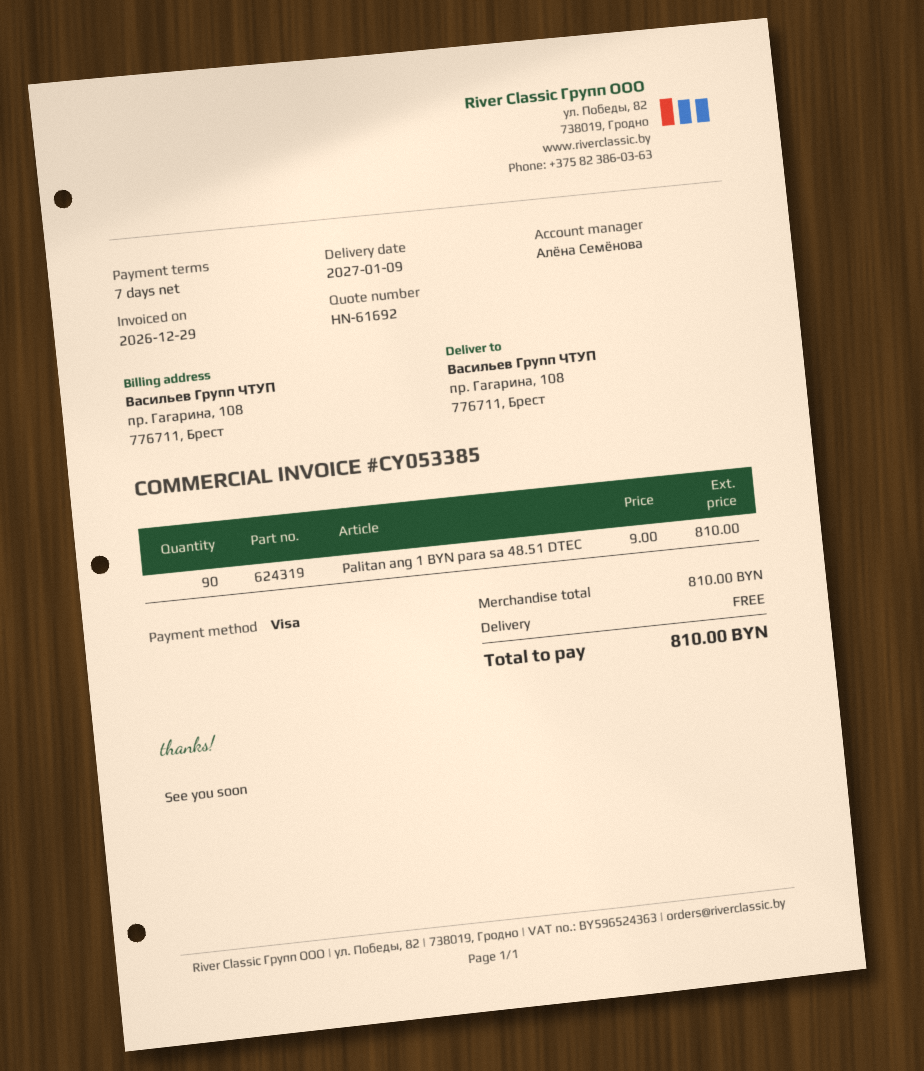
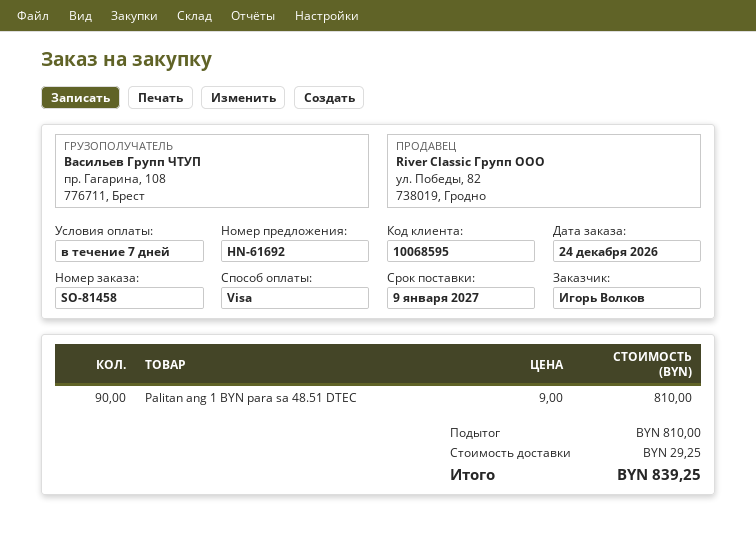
shipping: 0.00 -> 29.25
total: 810.00 -> 839.25

